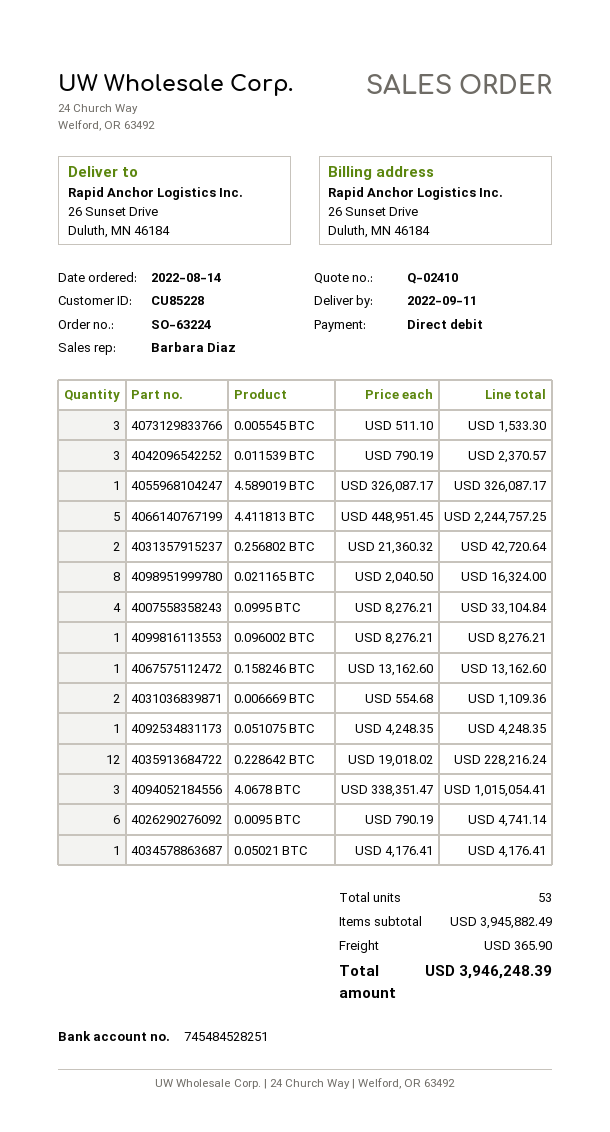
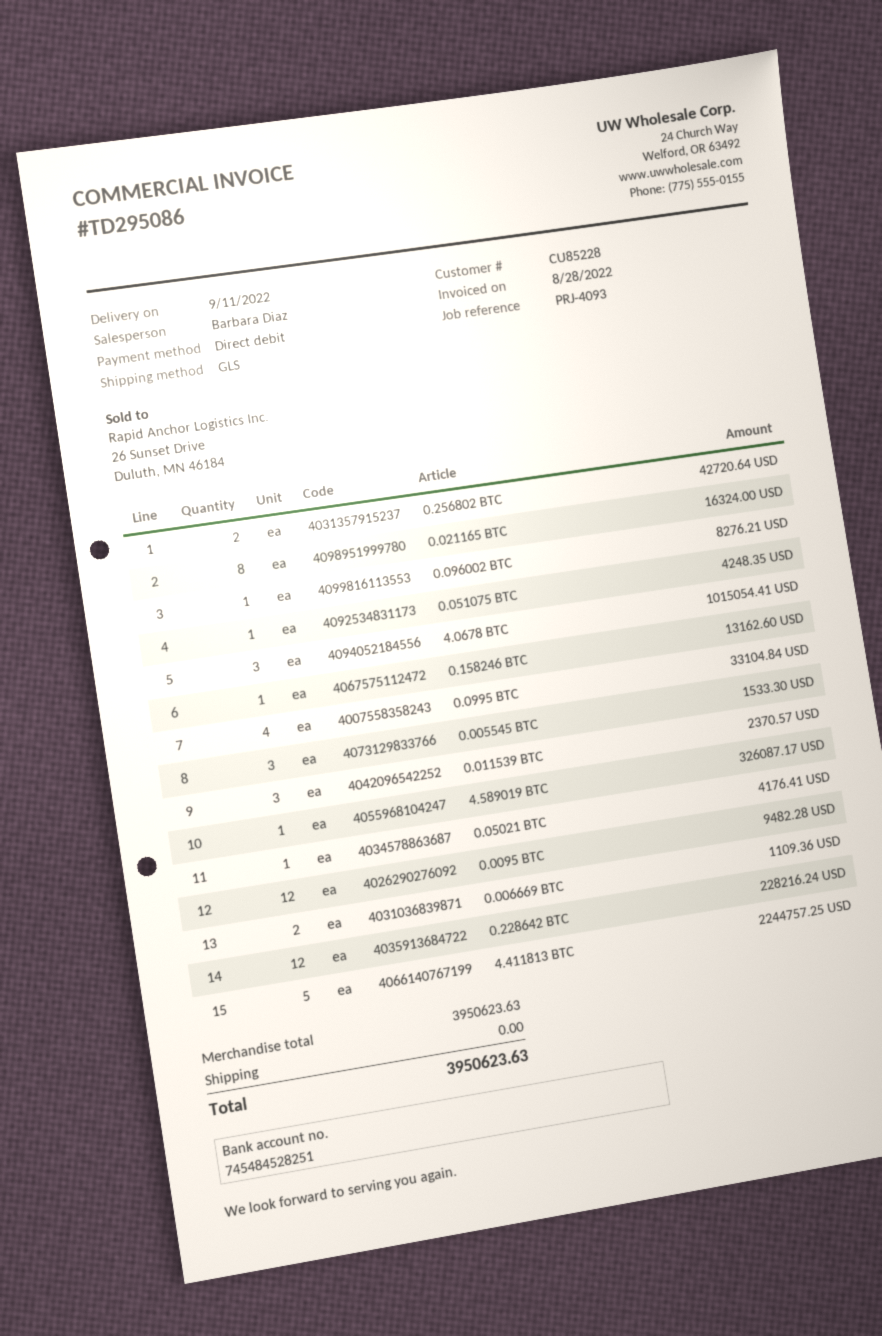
0.0095 BTC: 6 for 4741.14 -> 12 for 9482.28
subtotal: 3945882.49 -> 3950623.63
shipping: 365.90 -> 0.00
total: 3946248.39 -> 3950623.63

